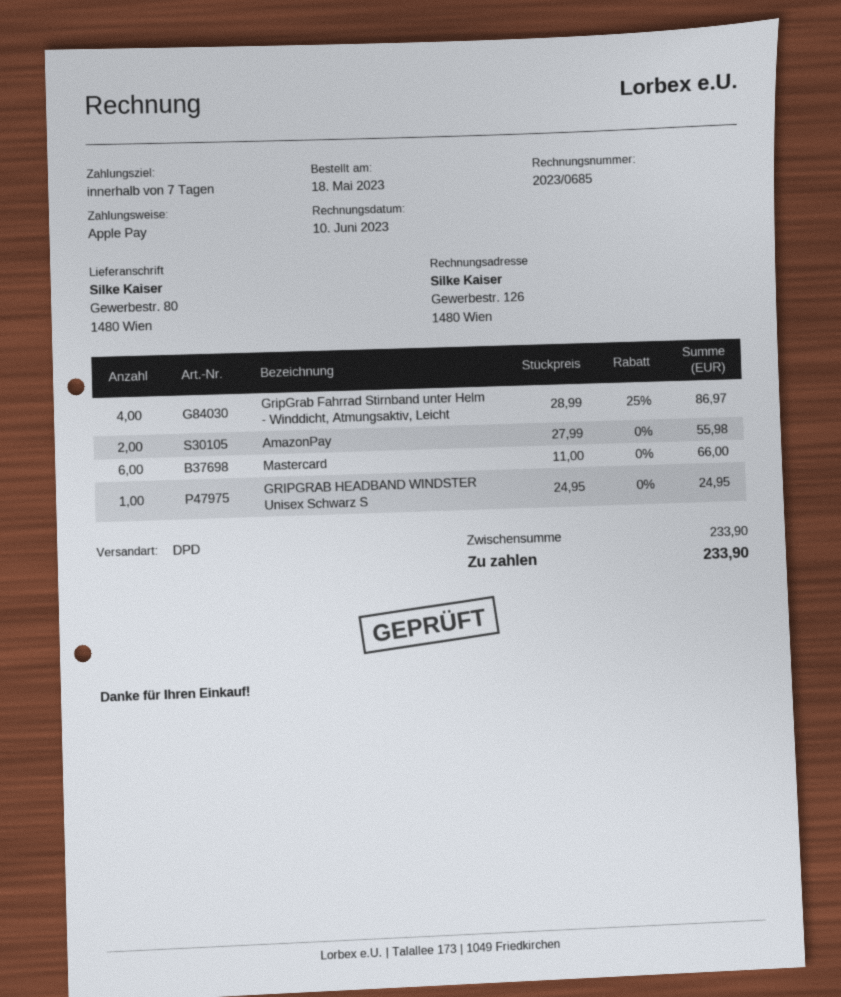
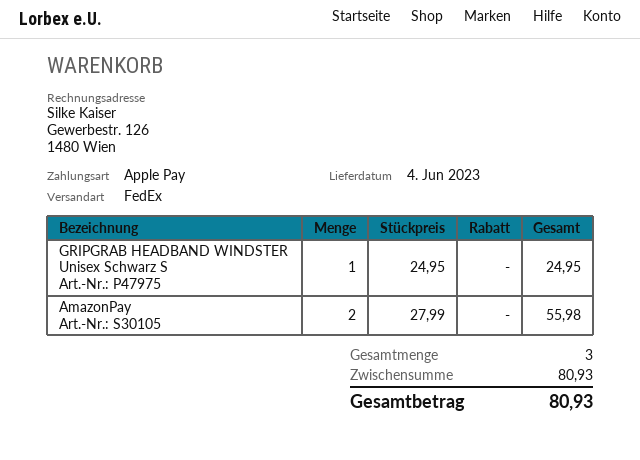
shipping method: DPD -> FedEx
GripGrab Fahrrad Stirnband unter Helm - Winddicht, Atmungsaktiv, Leicht: 4 x 28.99 - 25% = 86.97 -> none
Mastercard: 6 x 11.00 = 66.00 -> none
subtotal: 233.90 -> 80.93
total: 233.90 -> 80.93

